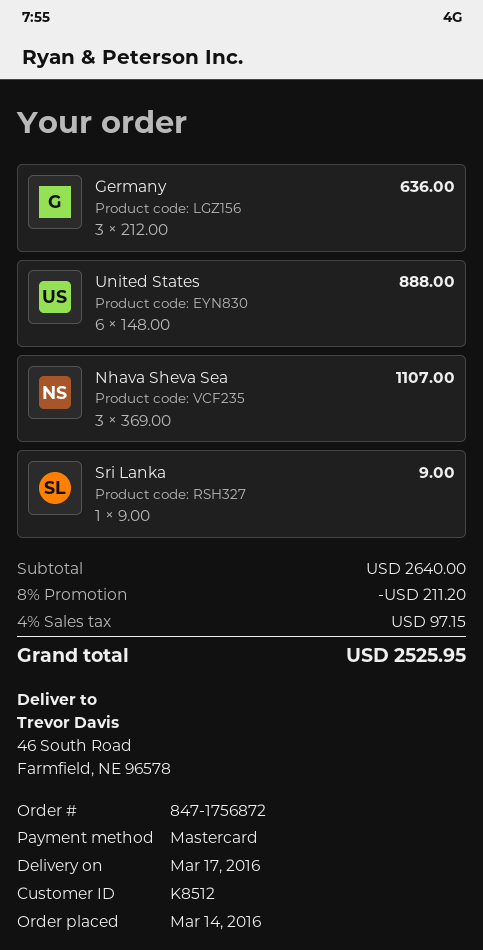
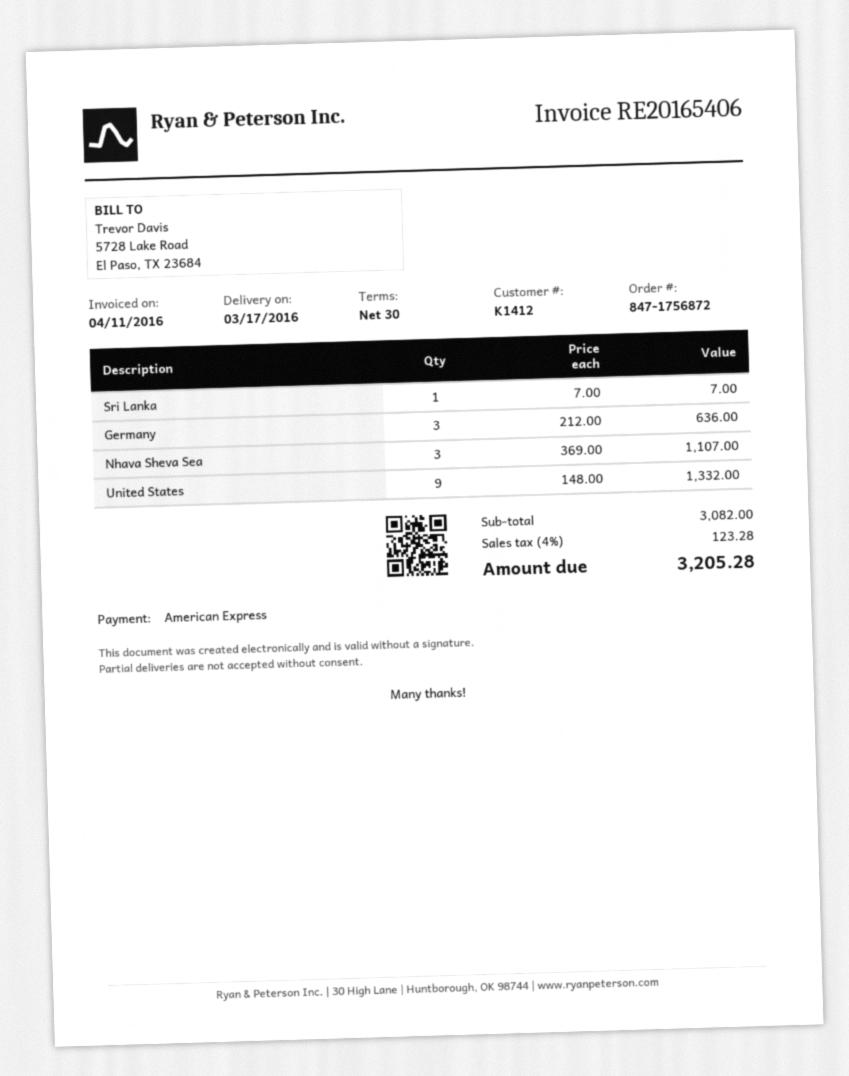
customer number: K8512 -> K1412
payment method: Mastercard -> American Express
United States: 6 x 148.00 = 888.00 -> 9 x 148.00 = 1332.00
Sri Lanka: 1 x 9.00 = 9.00 -> 1 x 7.00 = 7.00
subtotal: 2640.00 -> 3082.00
discount: 8% = 211.20 -> none
tax: 4% = 97.15 -> 4% = 123.28
total: 2525.95 -> 3205.28

